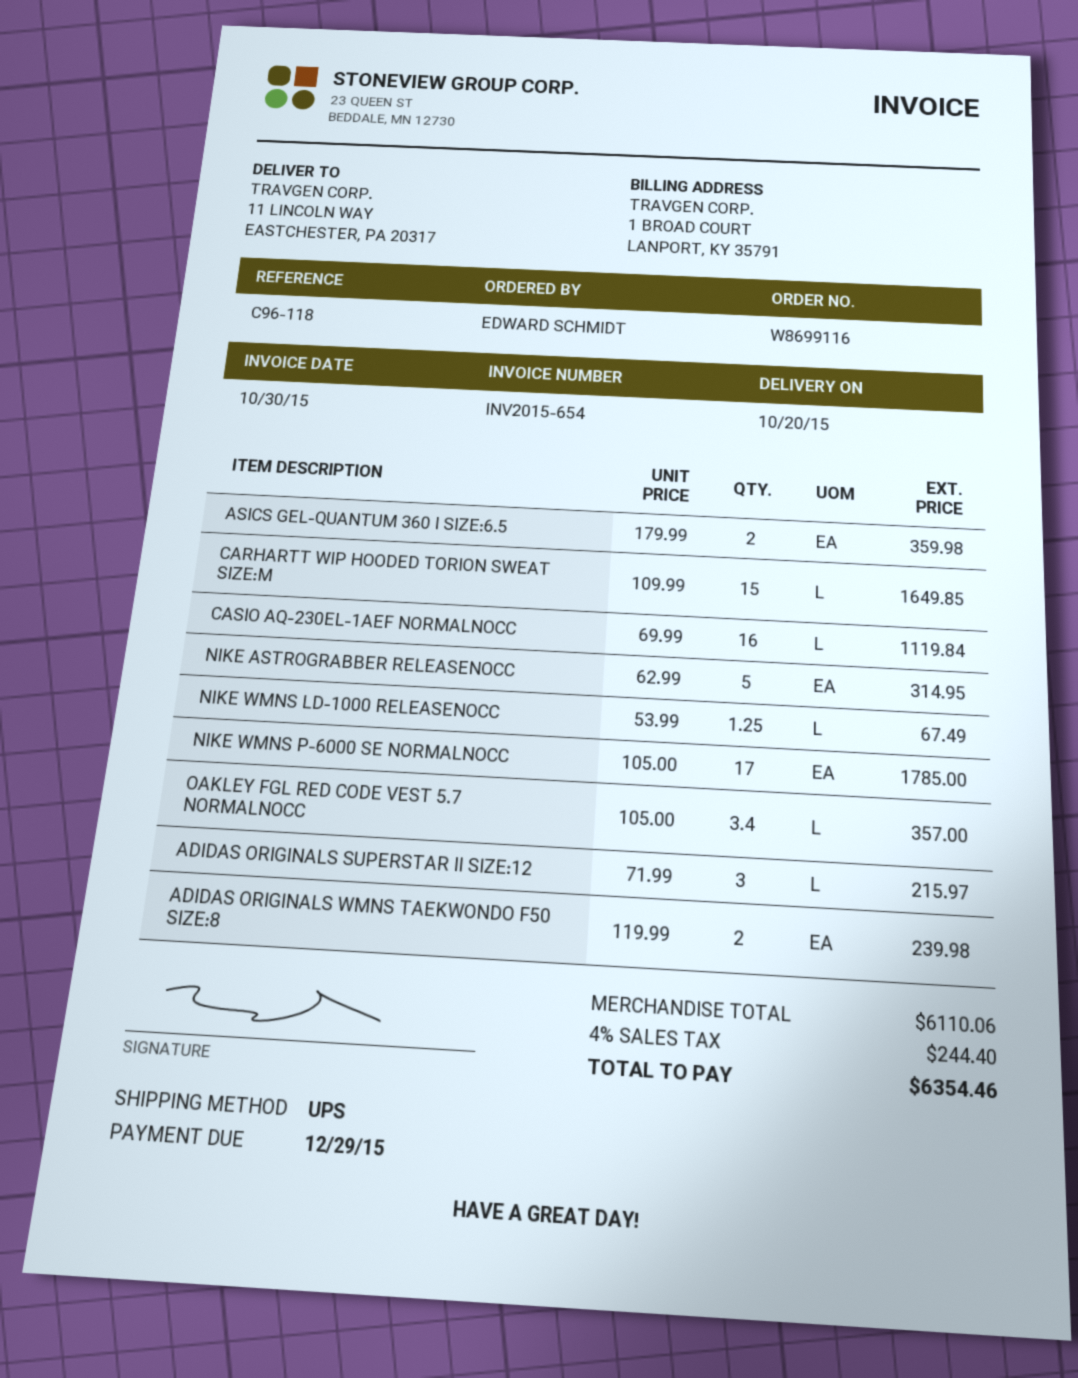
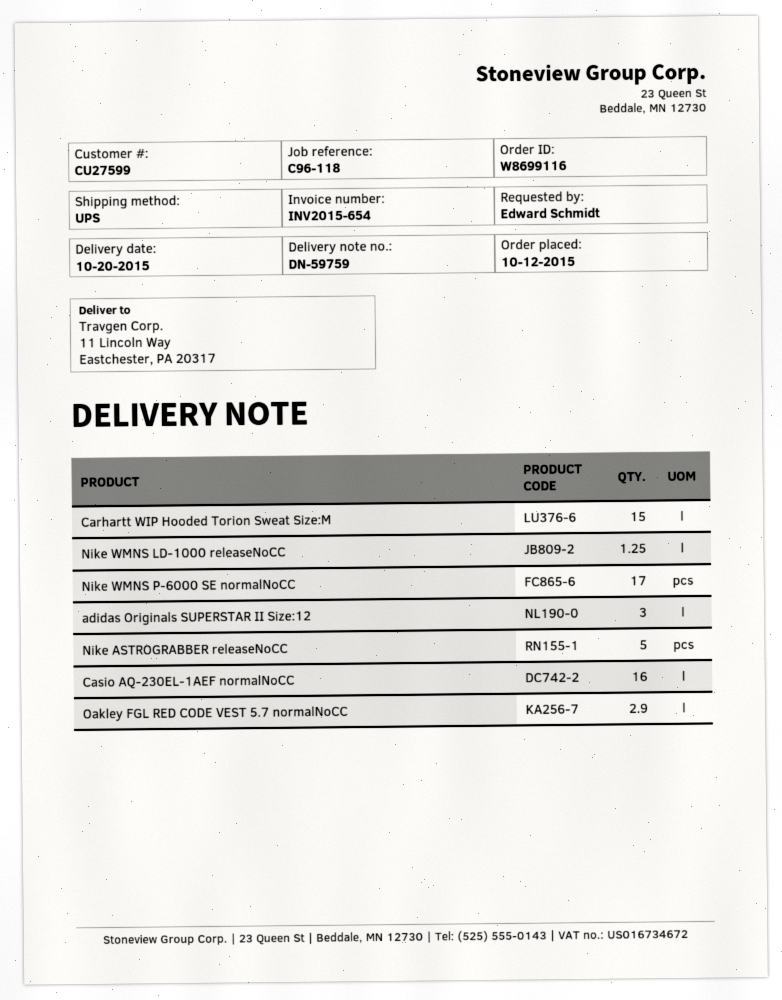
ASICS GEL-QUANTUM 360 I SIZE:6.5: 2 -> none
OAKLEY FGL RED CODE VEST 5.7 NORMALNOCC: 3.4 -> 2.9
ADIDAS ORIGINALS WMNS TAEKWONDO F50 SIZE:8: 2 -> none

